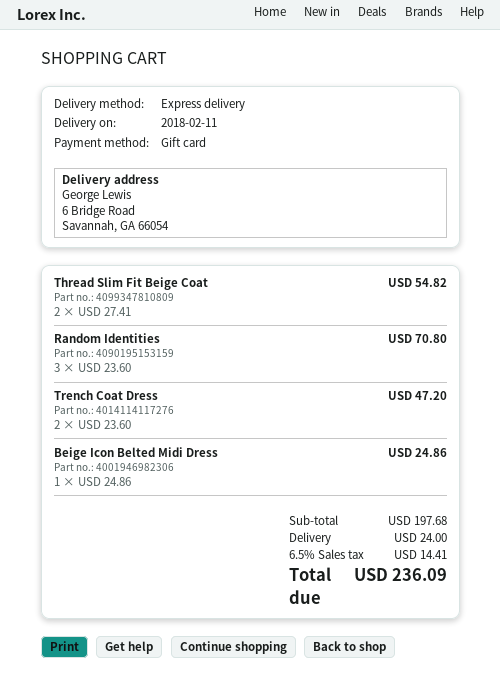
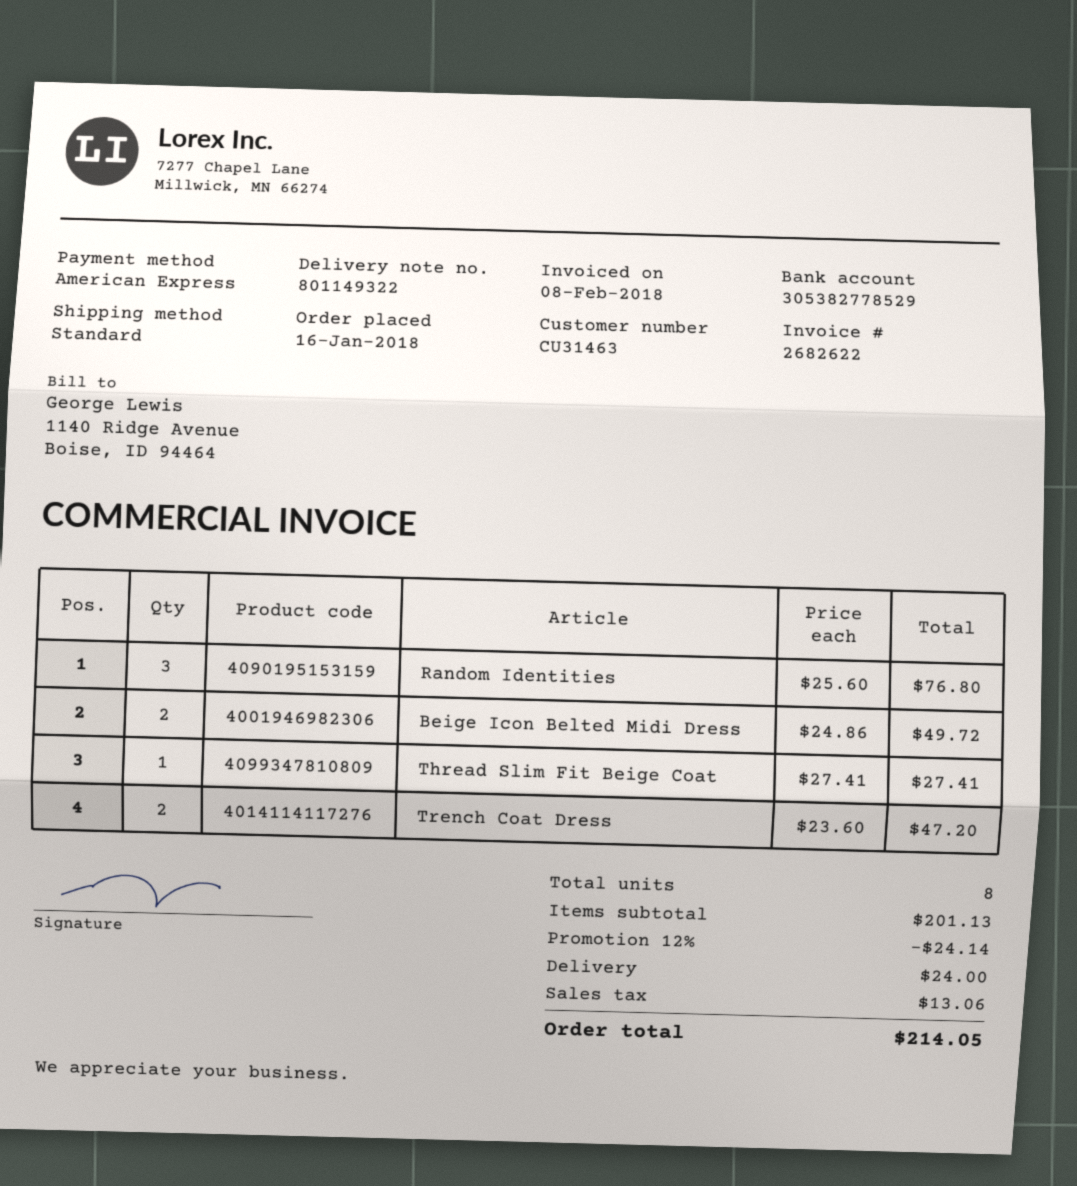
payment method: gift card -> American Express
shipping method: express -> standard
Thread Slim Fit Beige Coat: 2 x 27.41 = 54.82 -> 1 x 27.41 = 27.41
Random Identities: 3 x 23.60 = 70.80 -> 3 x 25.60 = 76.80
Beige Icon Belted Midi Dress: 1 x 24.86 = 24.86 -> 2 x 24.86 = 49.72
subtotal: 197.68 -> 201.13
discount: none -> 12% = 24.14
tax: 14.41 -> 13.06
total: 236.09 -> 214.05

